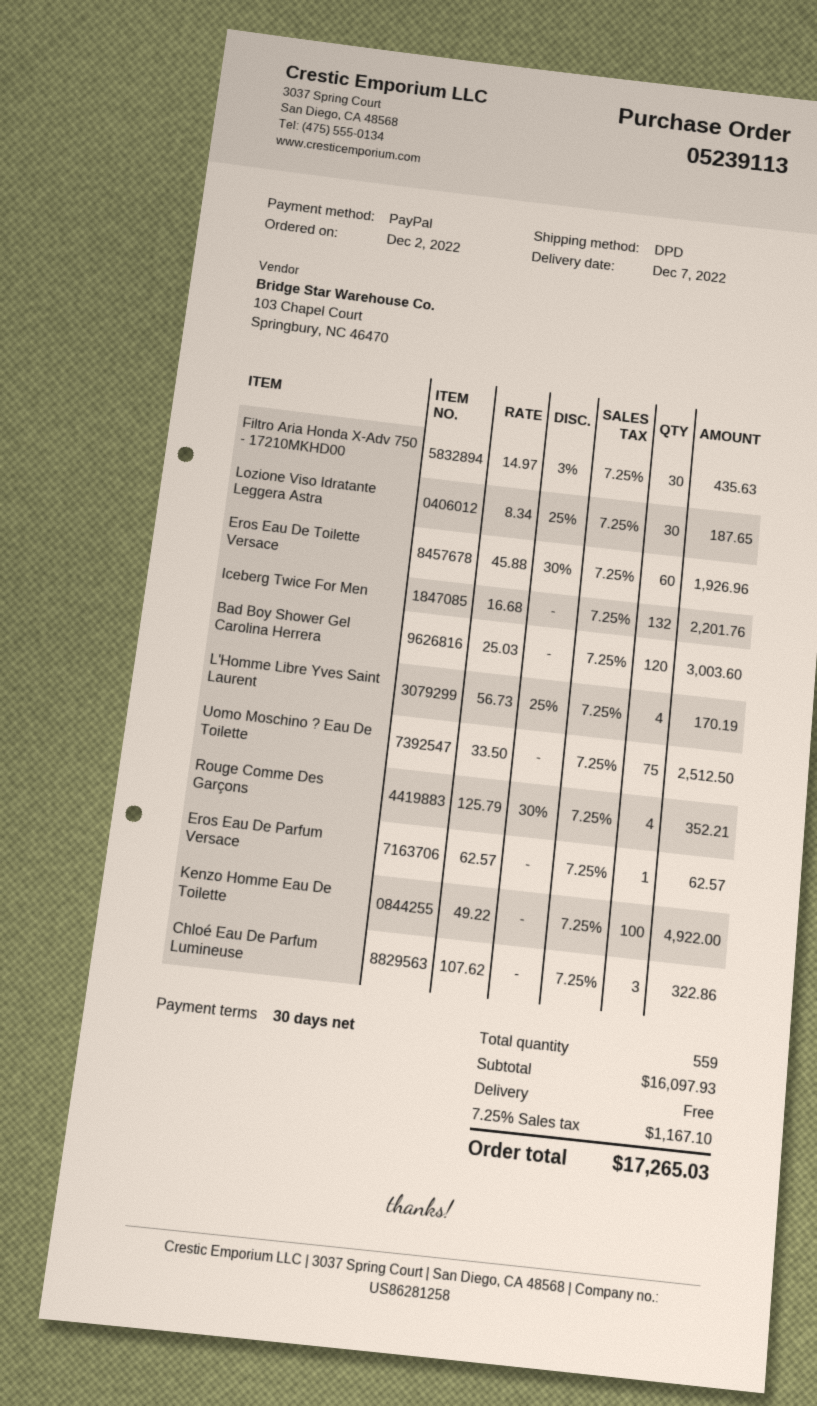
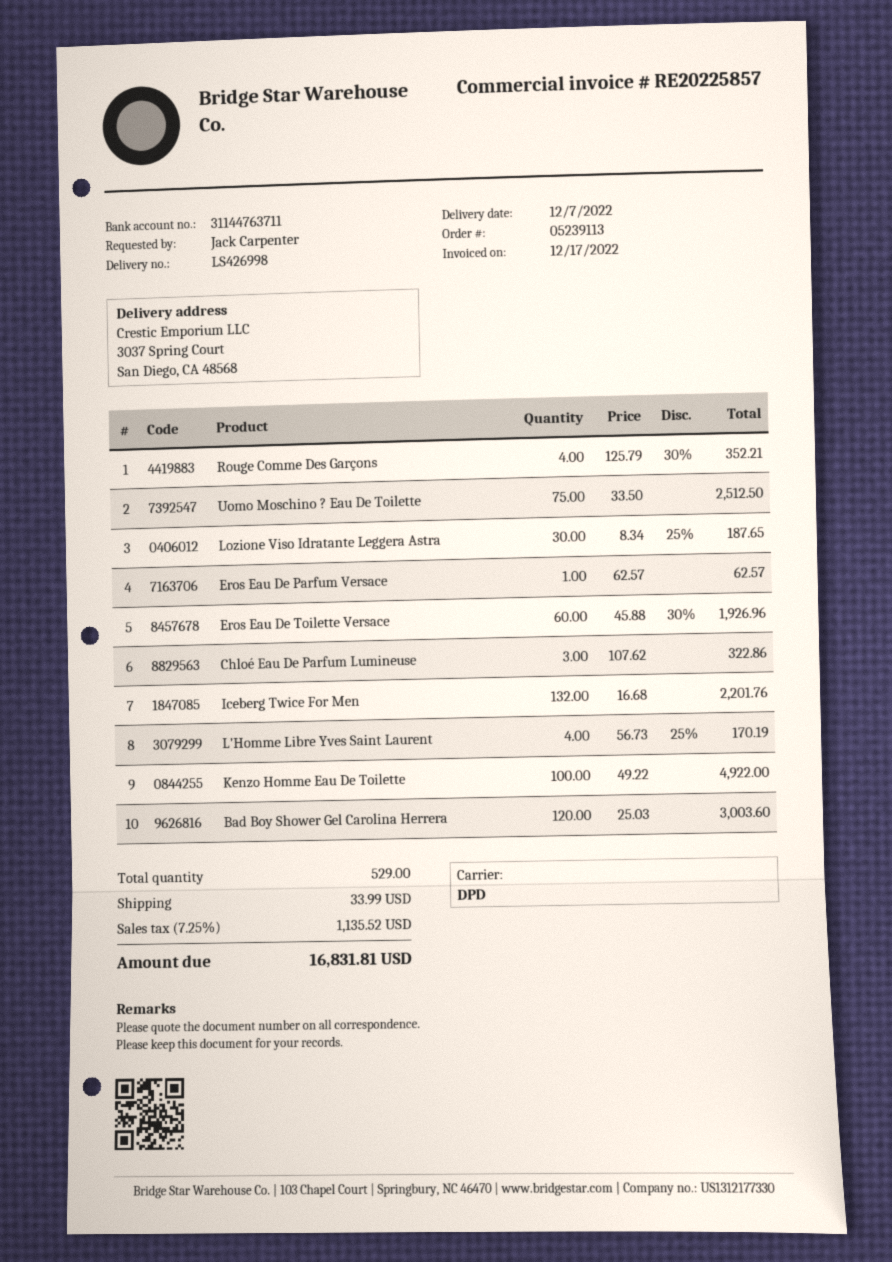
Filtro Aria Honda X-Adv 750 - 17210MKHD00: 30 x 14.97 - 3% = 435.63 -> none
total quantity: 559 -> 529
shipping: 0.00 -> 33.99
tax: 7.25% = 1167.10 -> 7.25% = 1135.52
total: 17265.03 -> 16831.81

